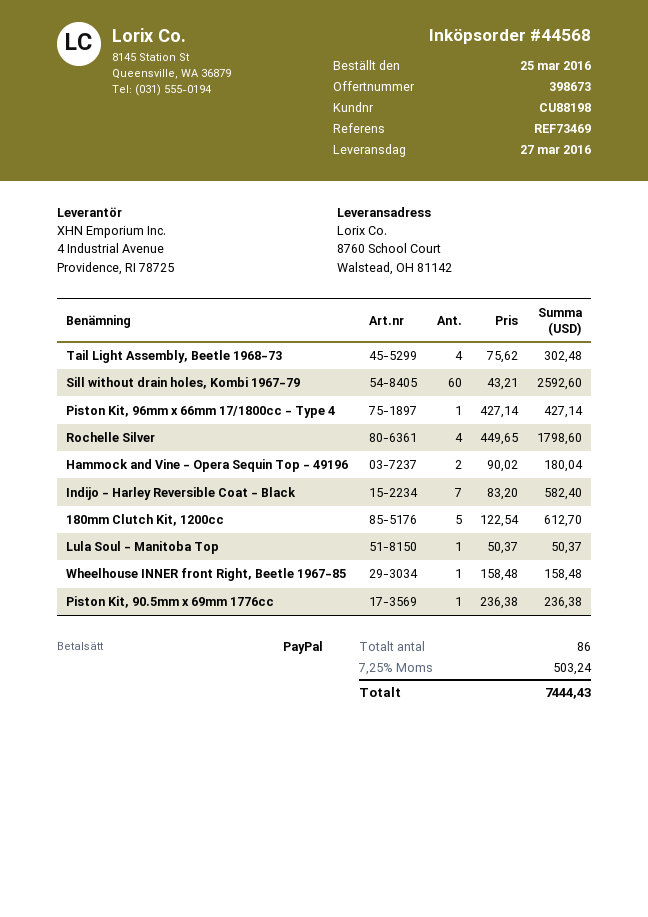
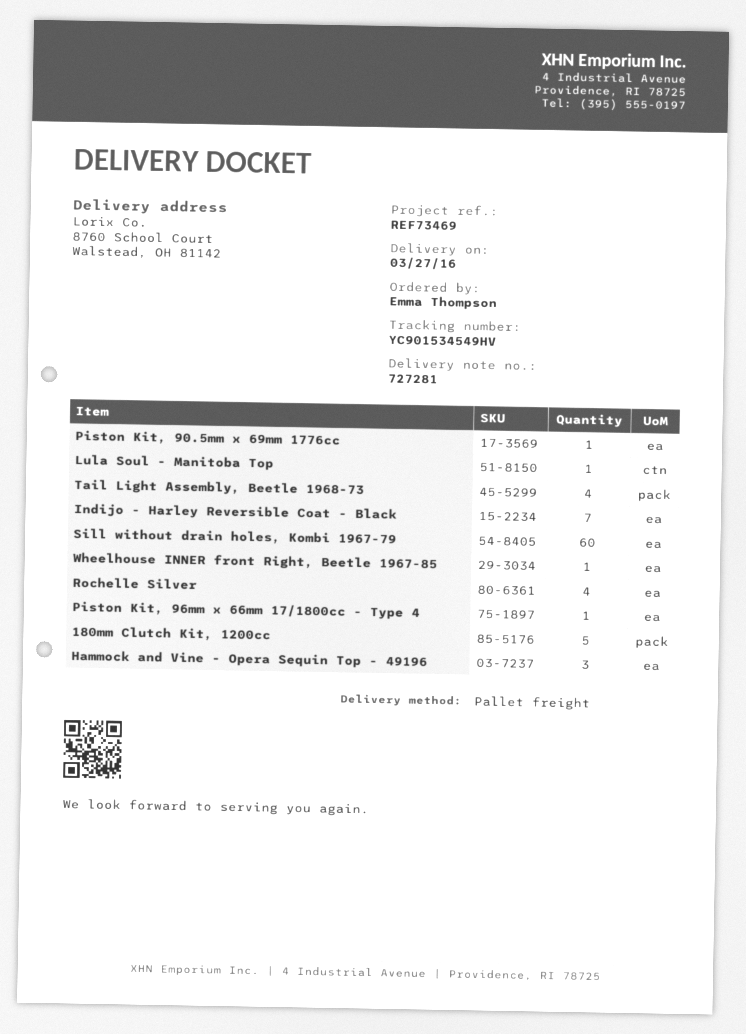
Hammock and Vine - Opera Sequin Top - 49196: 2 -> 3

